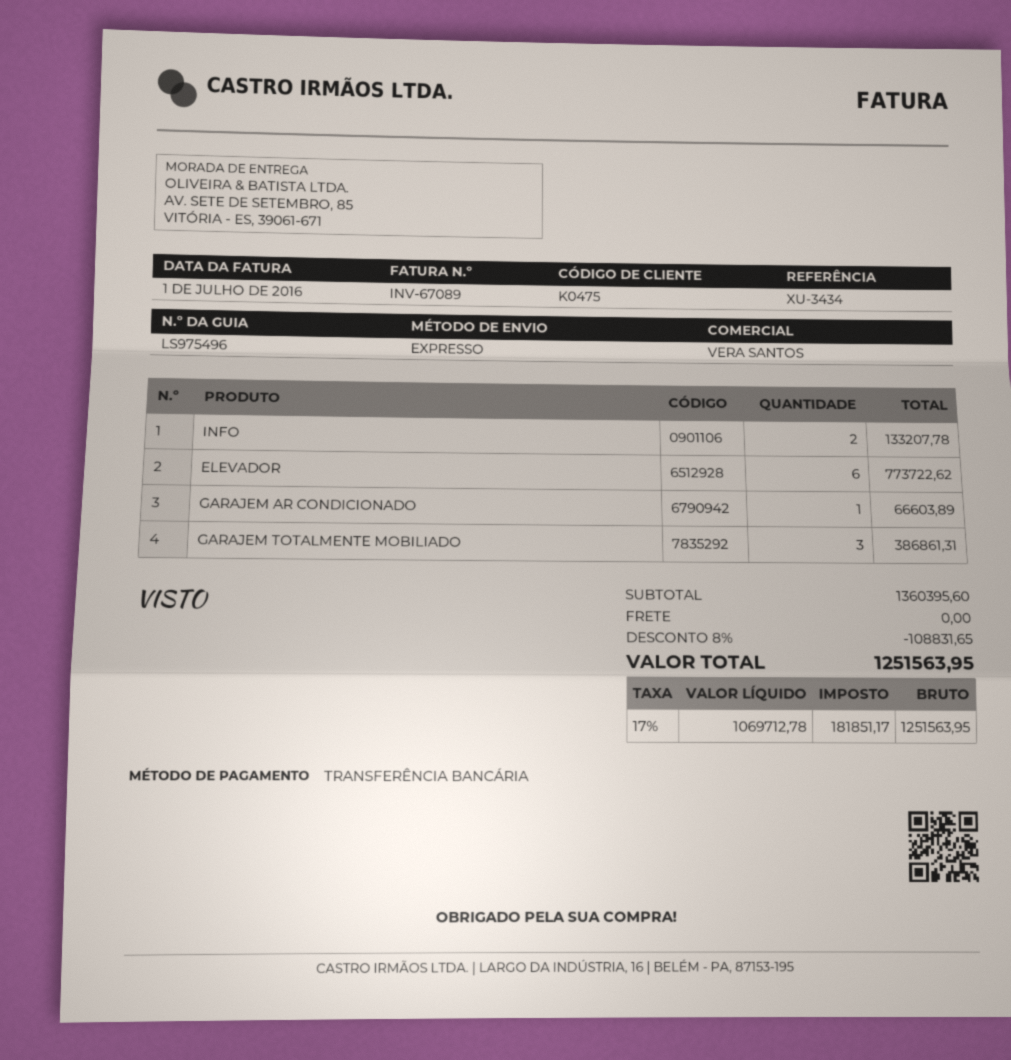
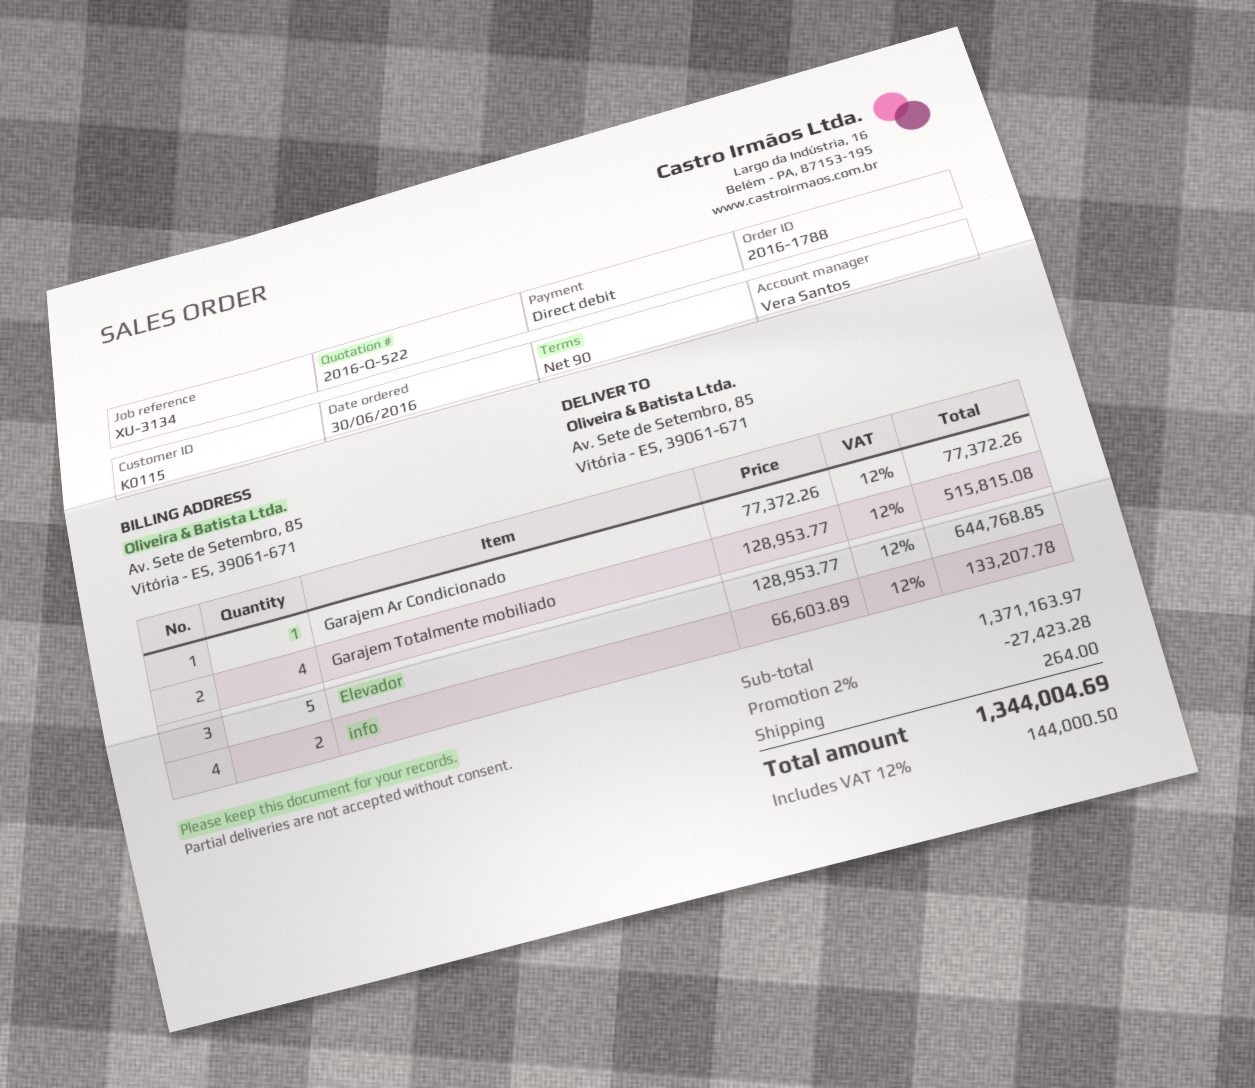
customer number: K0475 -> K0115
reference: XU-3434 -> XU-3134
payment method: bank transfer -> direct debit
ELEVADOR: 6 for 773722.62 -> 5 for 644768.85
GARAJEM AR CONDICIONADO: 1 for 66603.89 -> 1 for 77372.26
GARAJEM TOTALMENTE MOBILIADO: 3 for 386861.31 -> 4 for 515815.08
subtotal: 1360395.60 -> 1371163.97
discount: 8% = 108831.65 -> 2% = 27423.28
shipping: 0.00 -> 264.00
tax: 17% = 181851.17 -> 12% = 144000.50
total: 1251563.95 -> 1344004.69

